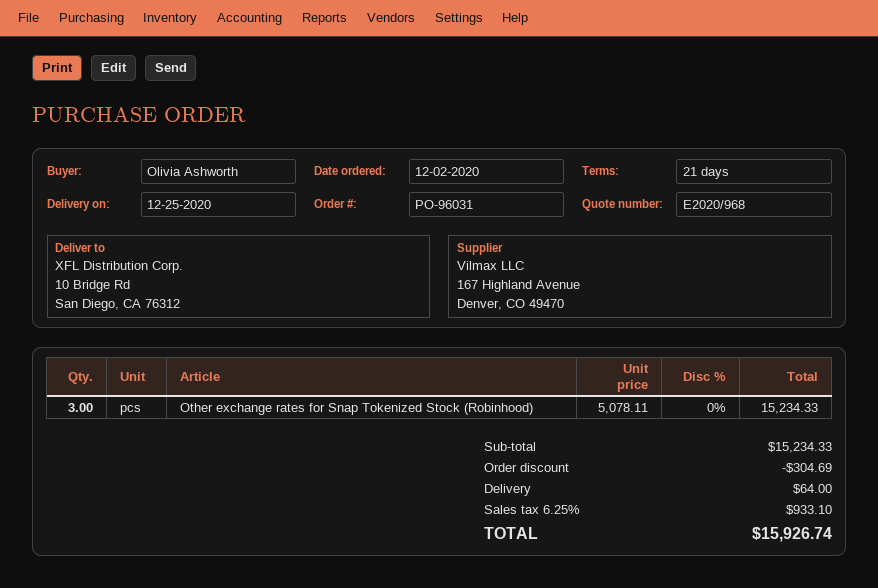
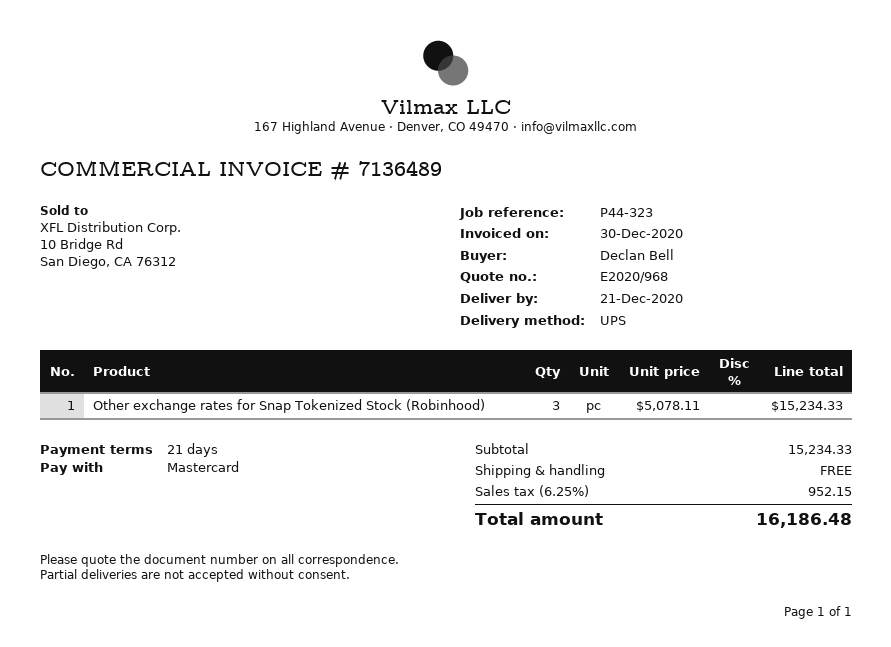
delivery date: 2020-12-25 -> 2020-12-21
ordered by: Olivia Ashworth -> Declan Bell
discount: 304.69 -> none
shipping: 64.00 -> 0.00
tax: 6.25% = 933.10 -> 6.25% = 952.15
total: 15926.74 -> 16186.48

